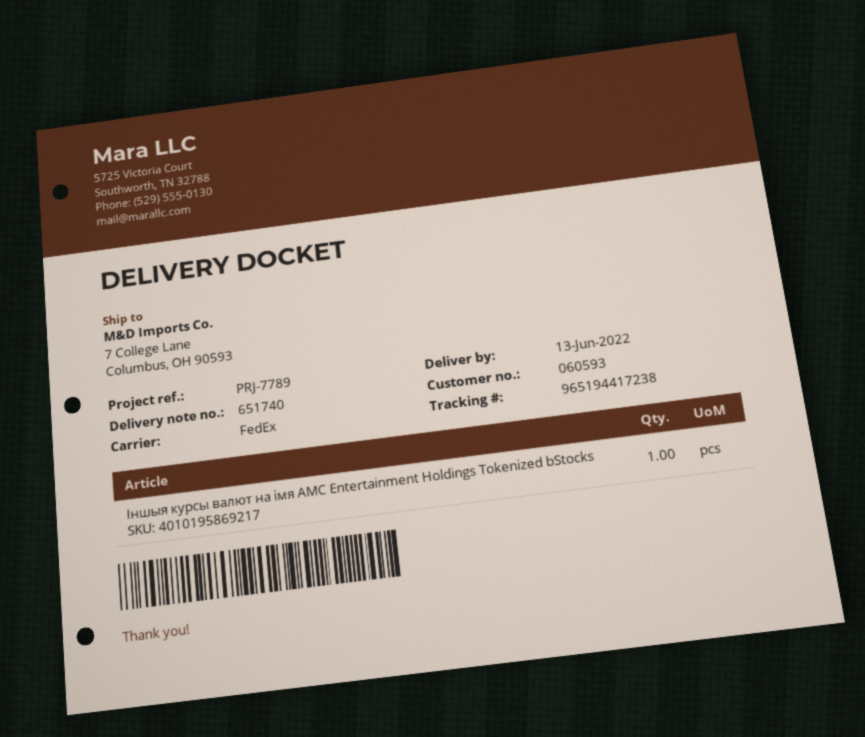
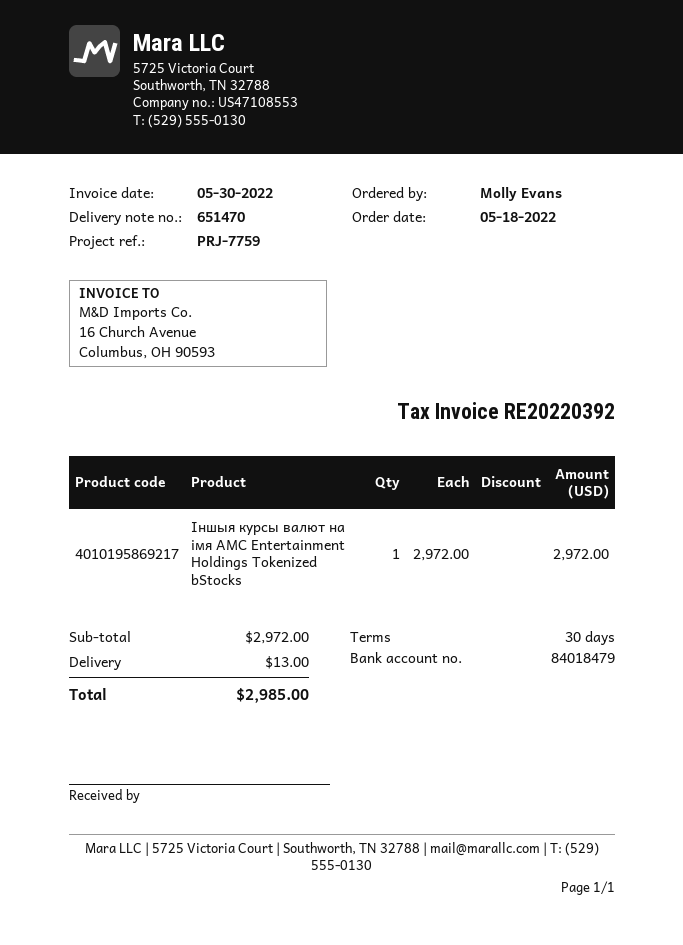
delivery note number: 651740 -> 651470
reference: PRJ-7789 -> PRJ-7759

